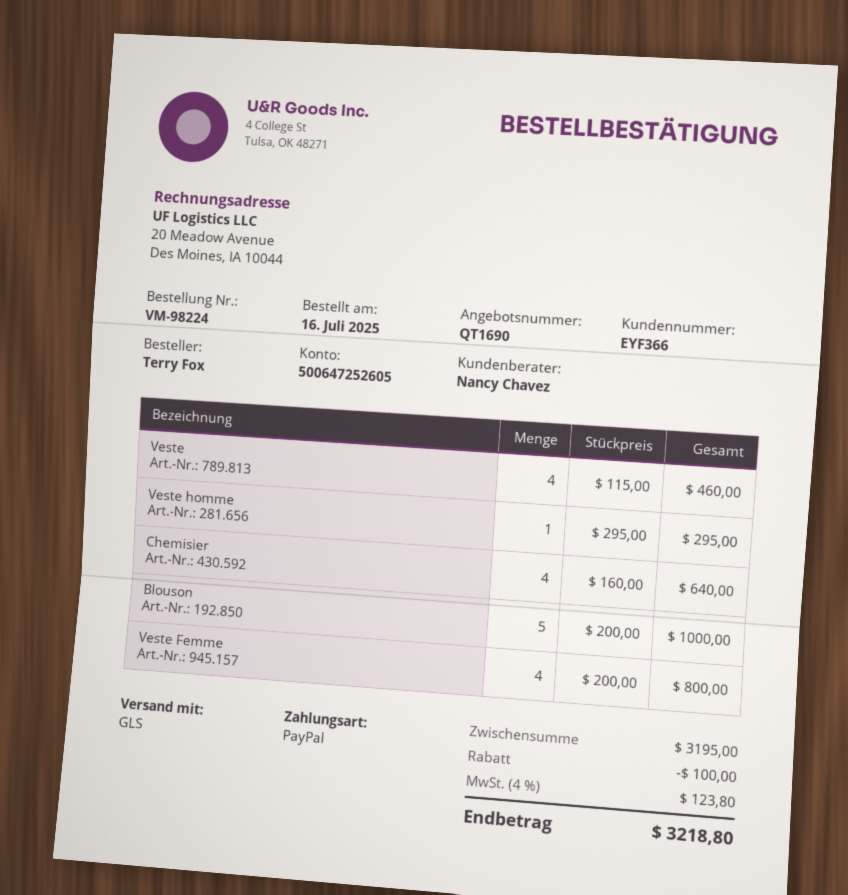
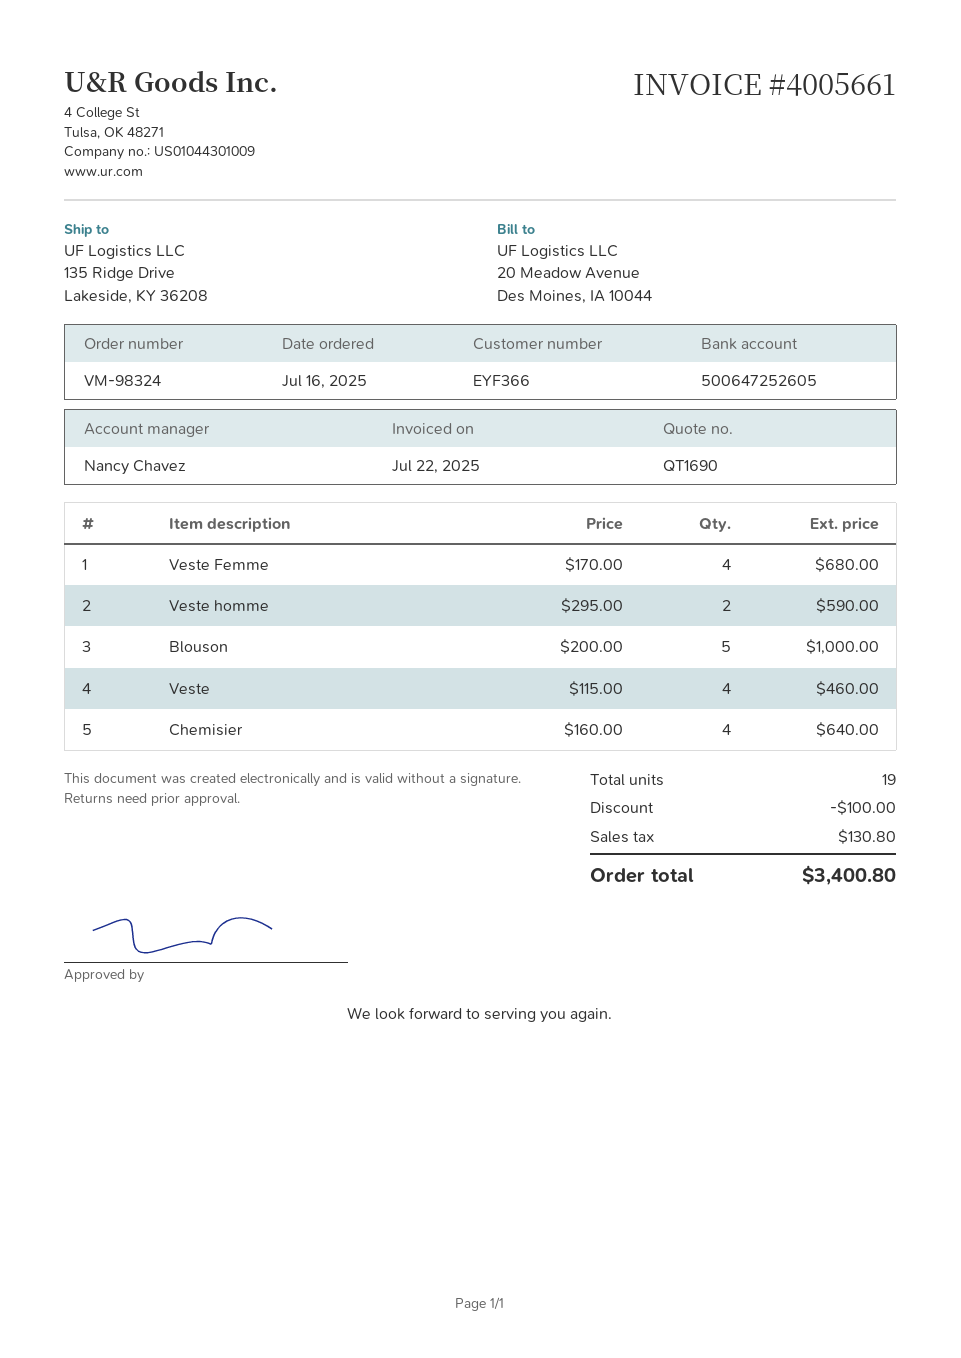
order number: VM-98224 -> VM-98324
Veste homme: 1 x 295.00 = 295.00 -> 2 x 295.00 = 590.00
Veste Femme: 4 x 200.00 = 800.00 -> 4 x 170.00 = 680.00
tax: 123.80 -> 130.80
total: 3218.80 -> 3400.80

